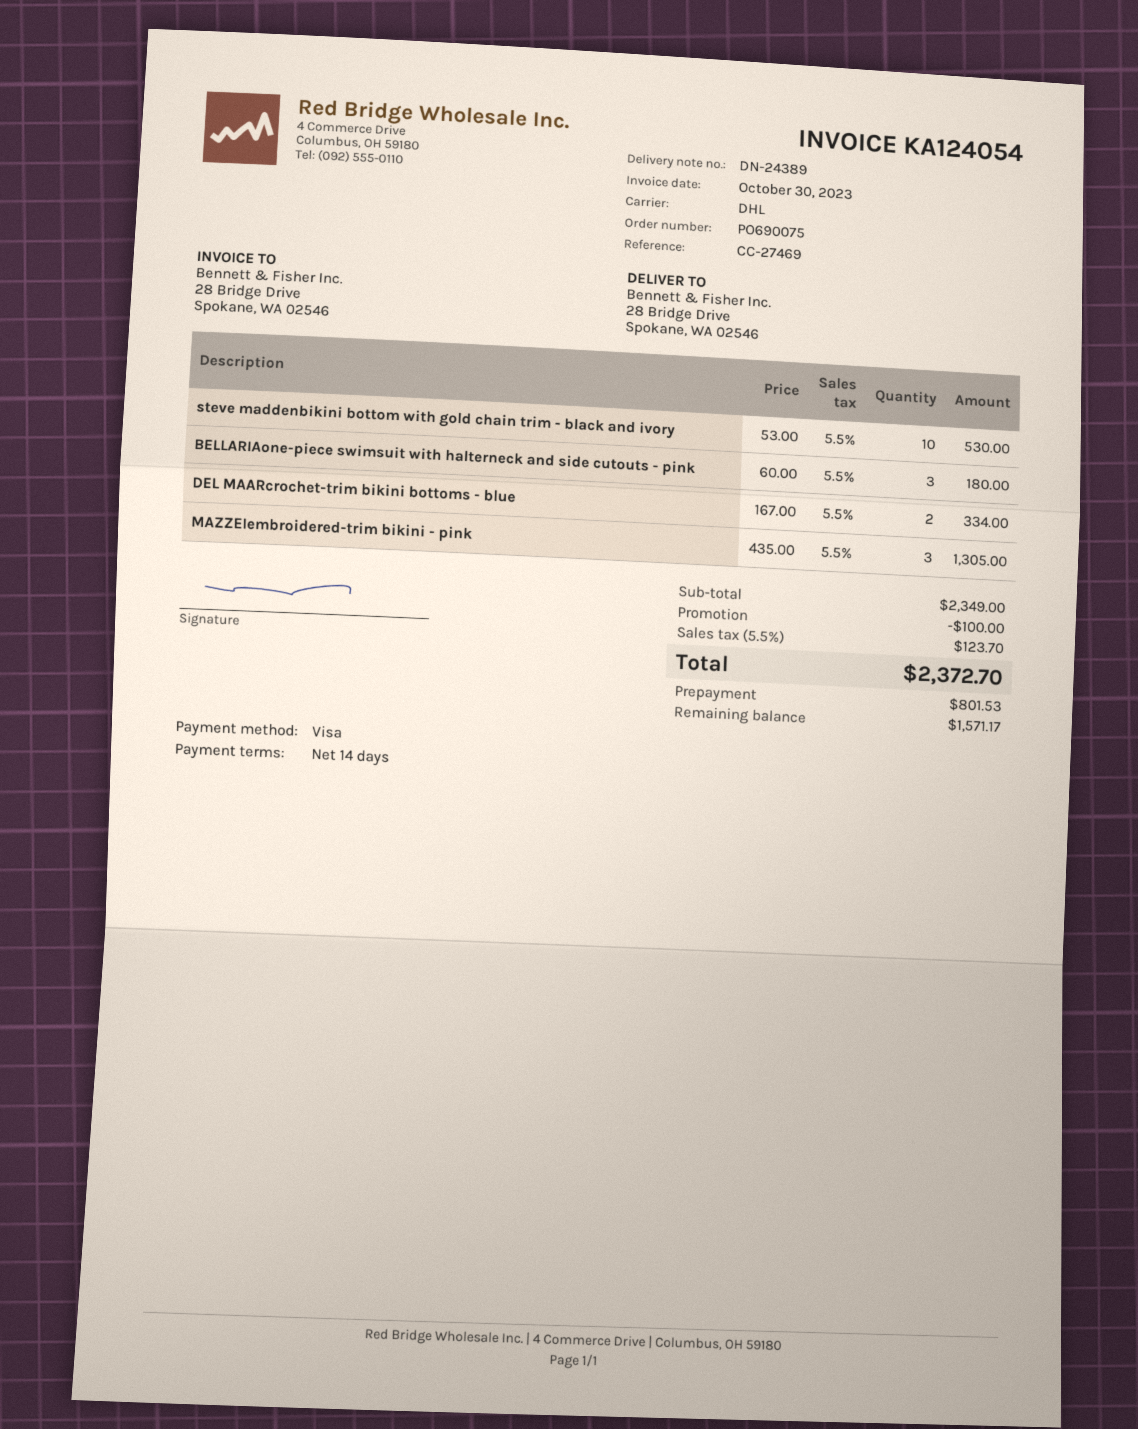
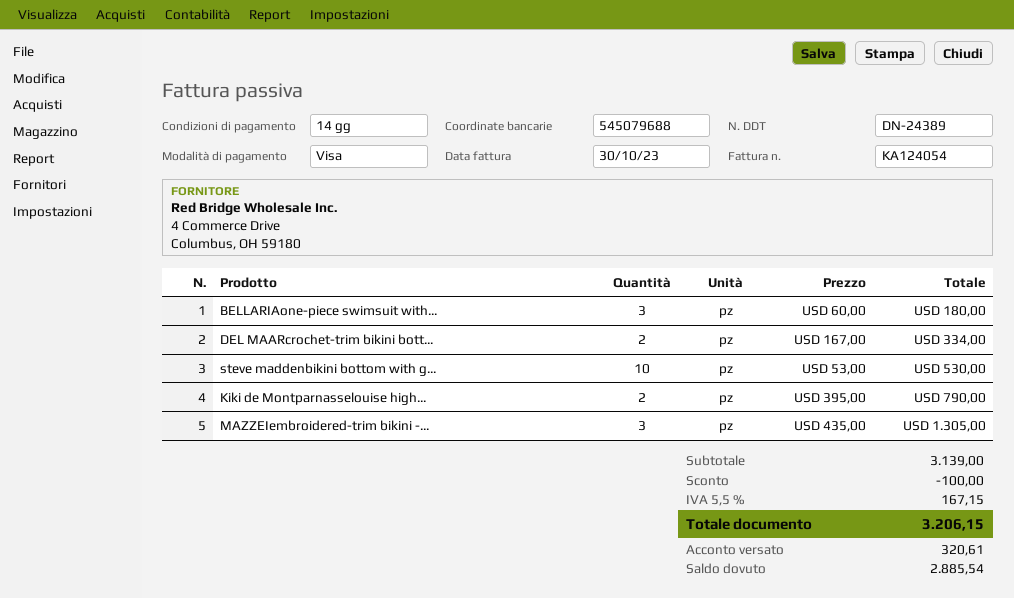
Kiki de Montparnasselouise high...: none -> 2 x 395.00 = 790.00
subtotal: 2349.00 -> 3139.00
tax: 5.5% = 123.70 -> 5.5% = 167.15
total: 2372.70 -> 3206.15
deposit: 801.53 -> 320.61
balance: 1571.17 -> 2885.54

